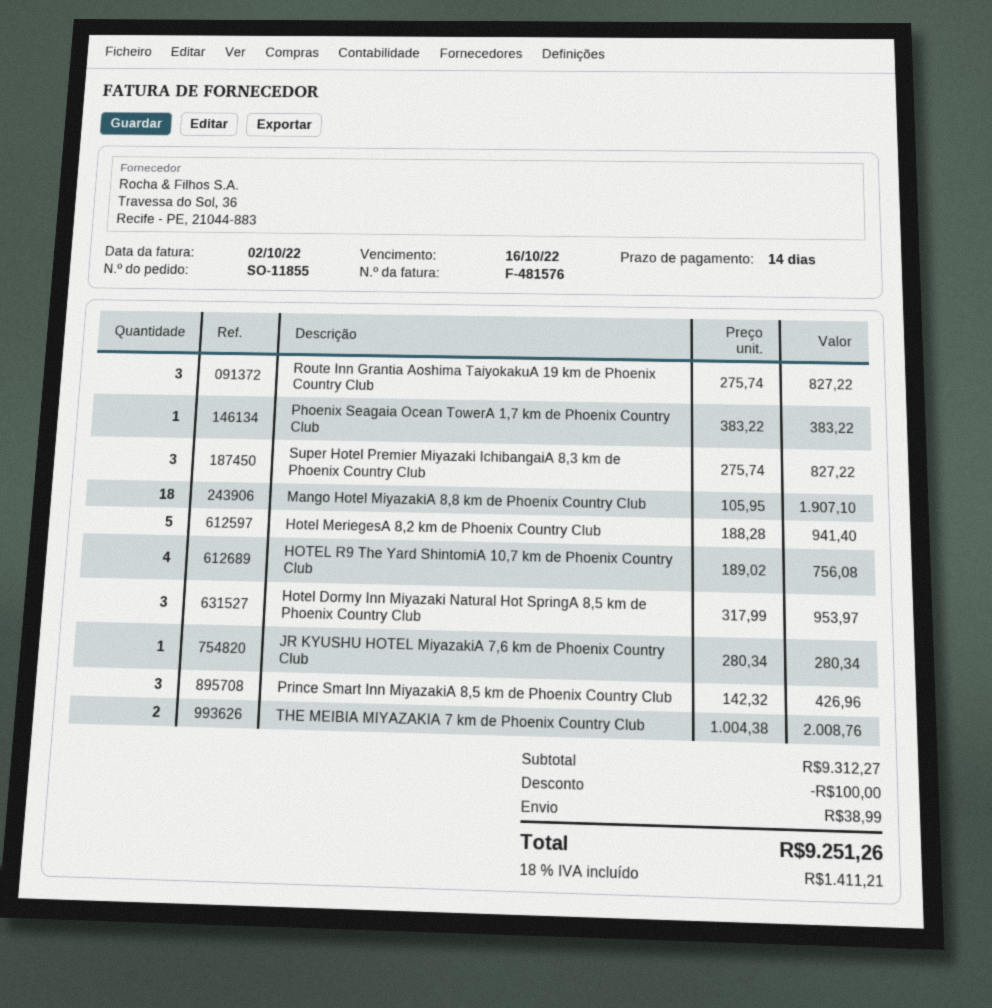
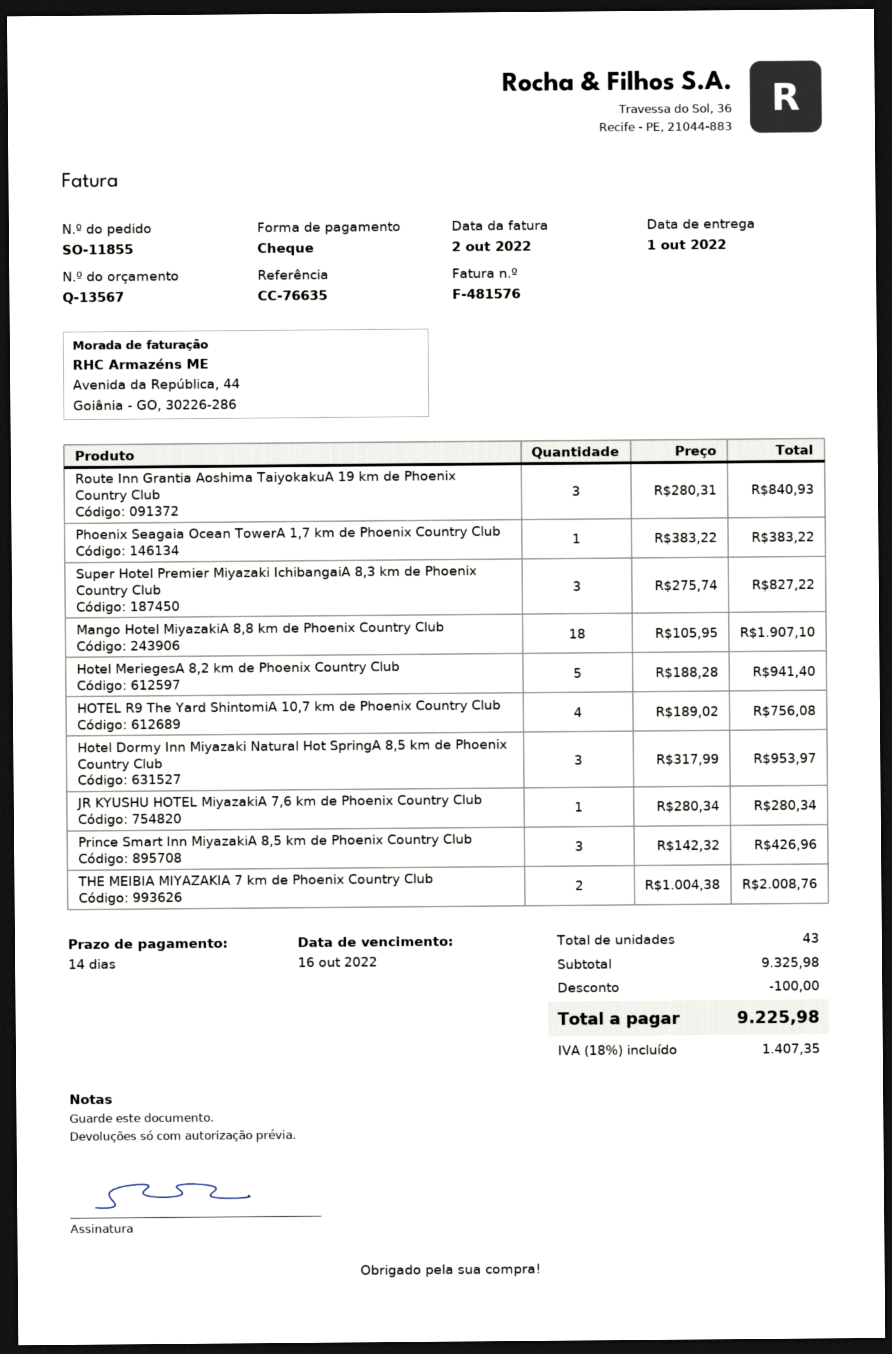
Route Inn Grantia Aoshima TaiyokakuA 19 km de Phoenix Country Club: 3 x 275.74 = 827.22 -> 3 x 280.31 = 840.93
subtotal: 9312.27 -> 9325.98
shipping: 38.99 -> none
tax: 18% = 1411.21 -> 18% = 1407.35
total: 9251.26 -> 9225.98

